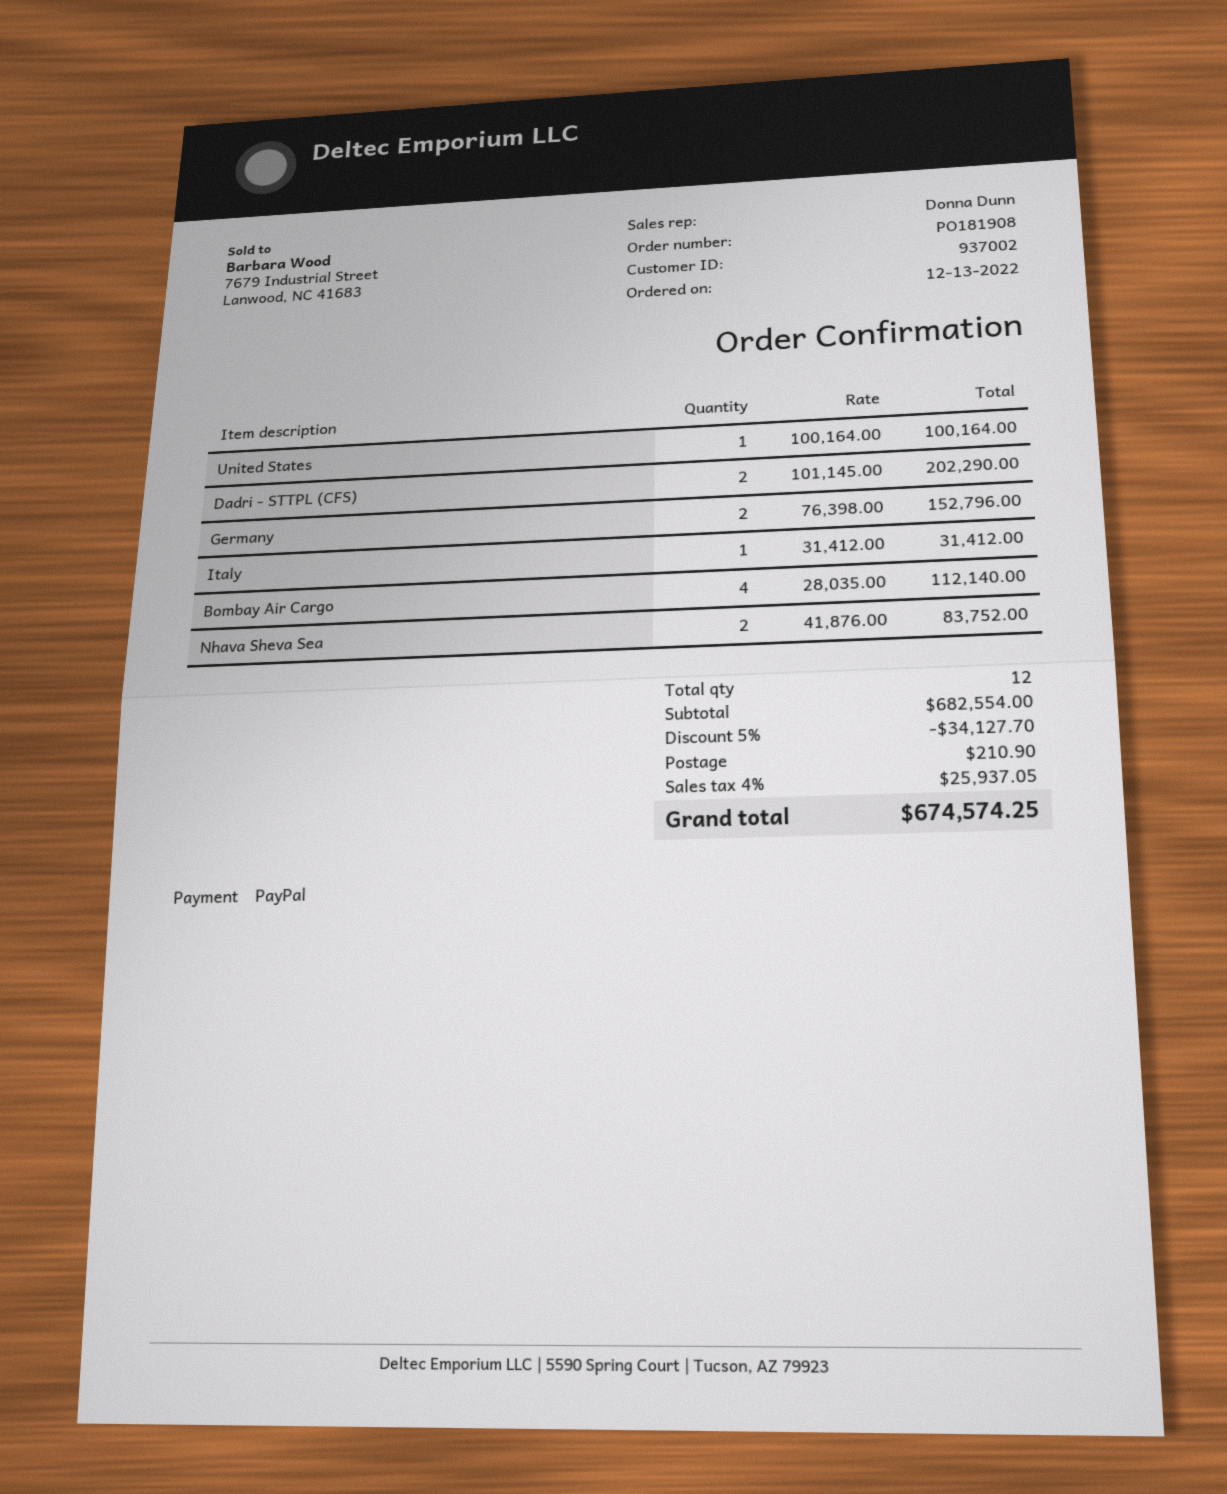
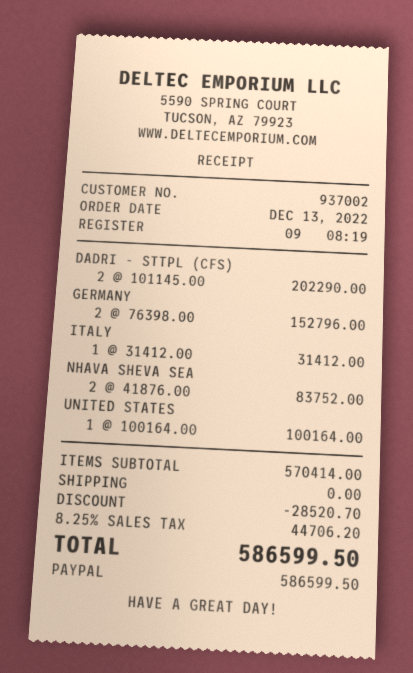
Bombay Air Cargo: 4 x 28035.00 = 112140.00 -> none
subtotal: 682554.00 -> 570414.00
discount: 34127.70 -> 28520.70
shipping: 210.90 -> 0.00
tax: 4% = 25937.05 -> 8.25% = 44706.20
total: 674574.25 -> 586599.50

